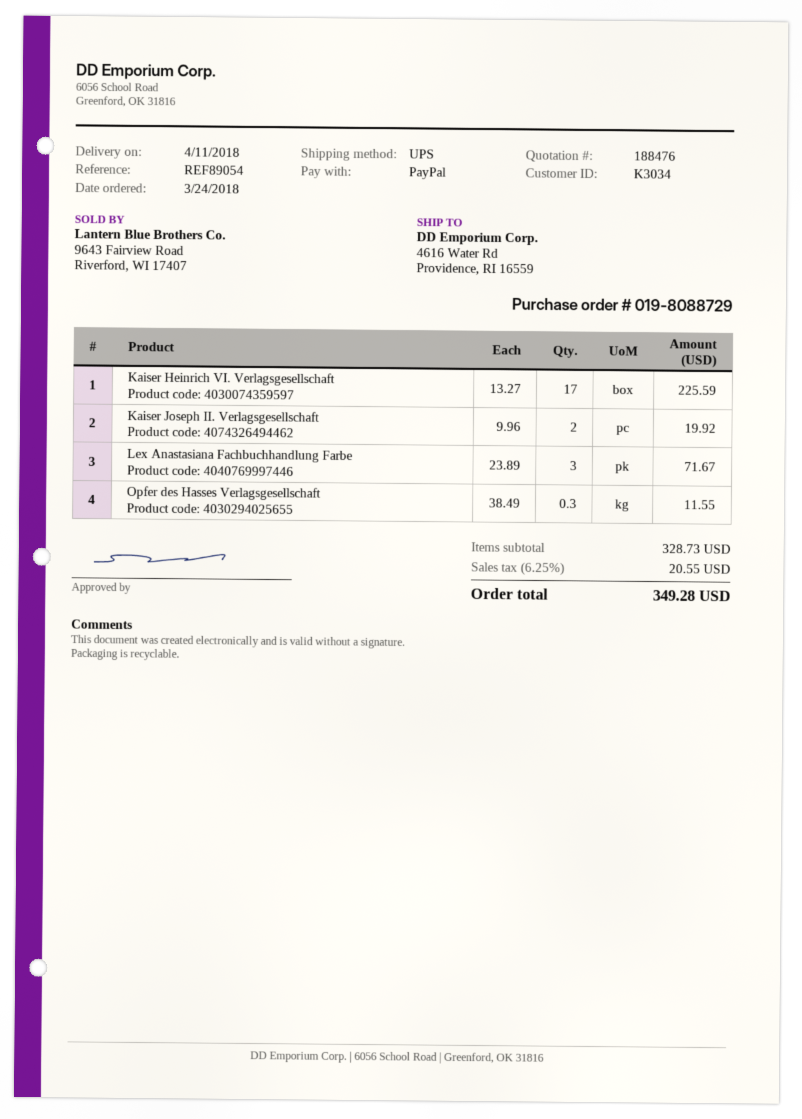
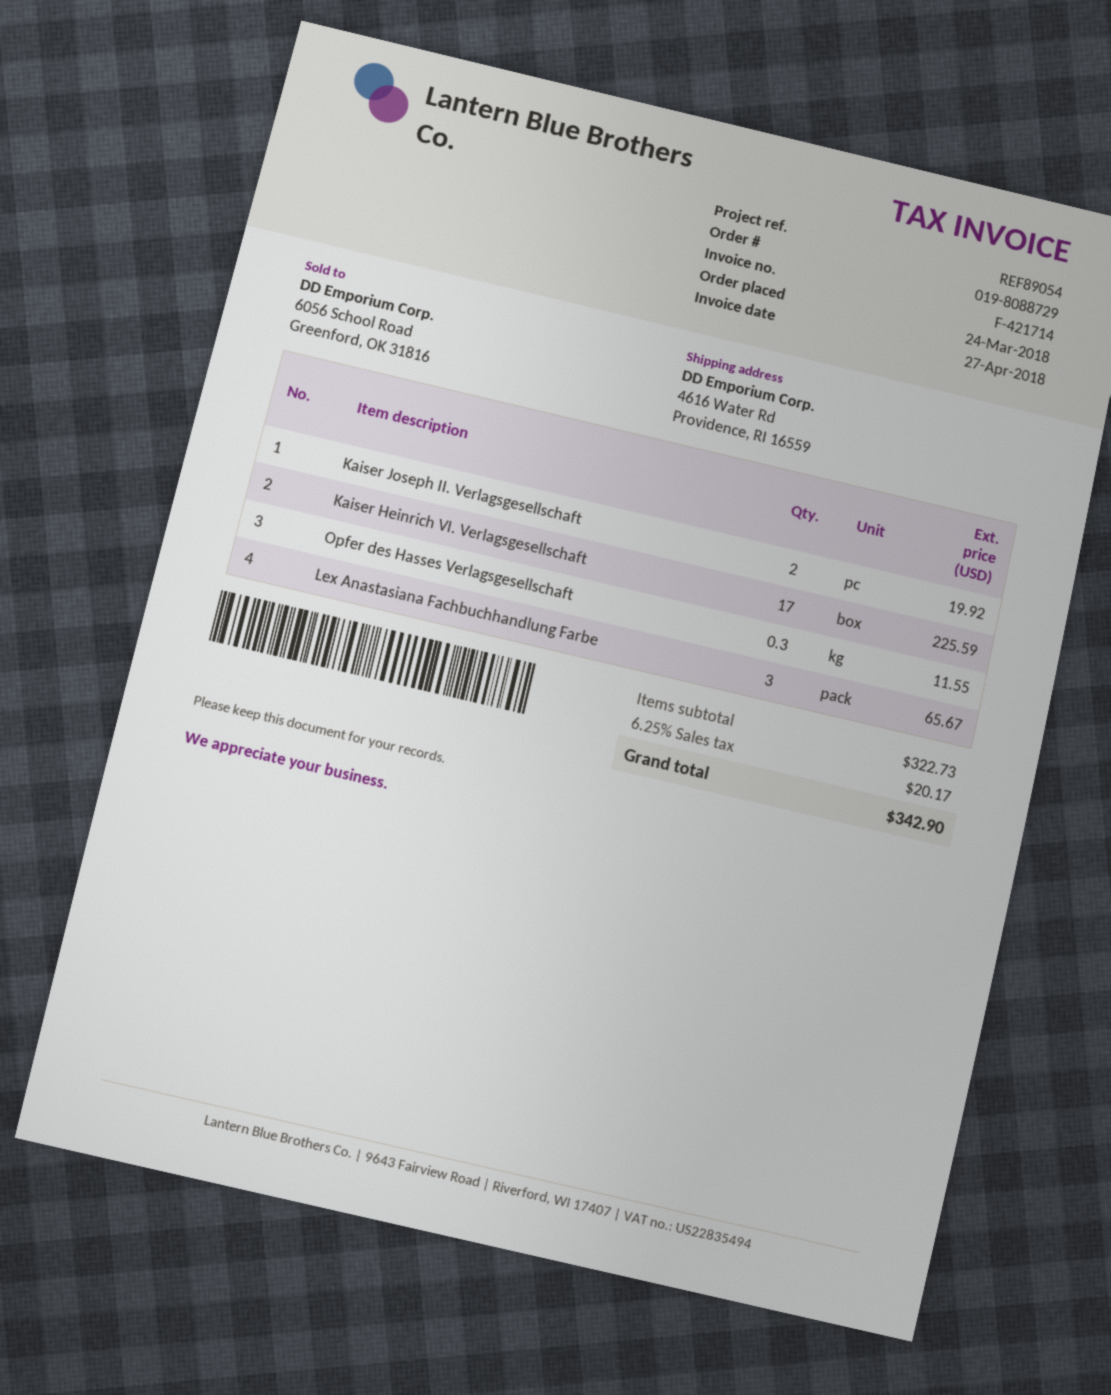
Lex Anastasiana Fachbuchhandlung Farbe: 3 for 71.67 -> 3 for 65.67
subtotal: 328.73 -> 322.73
tax: 6.25% = 20.55 -> 6.25% = 20.17
total: 349.28 -> 342.90

